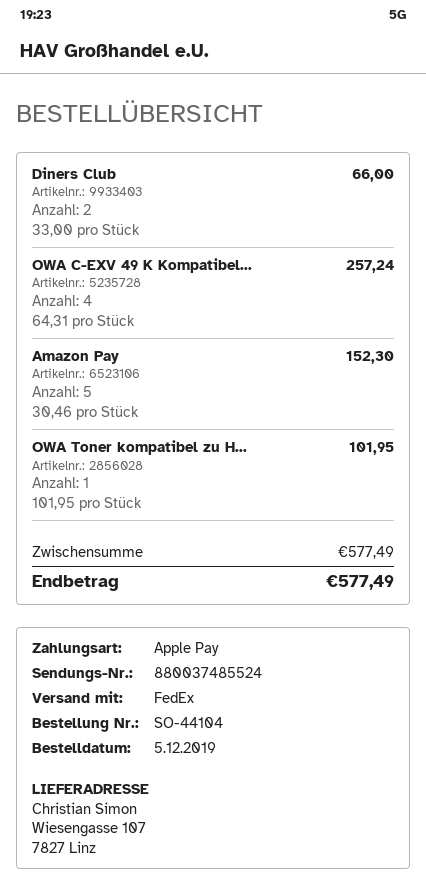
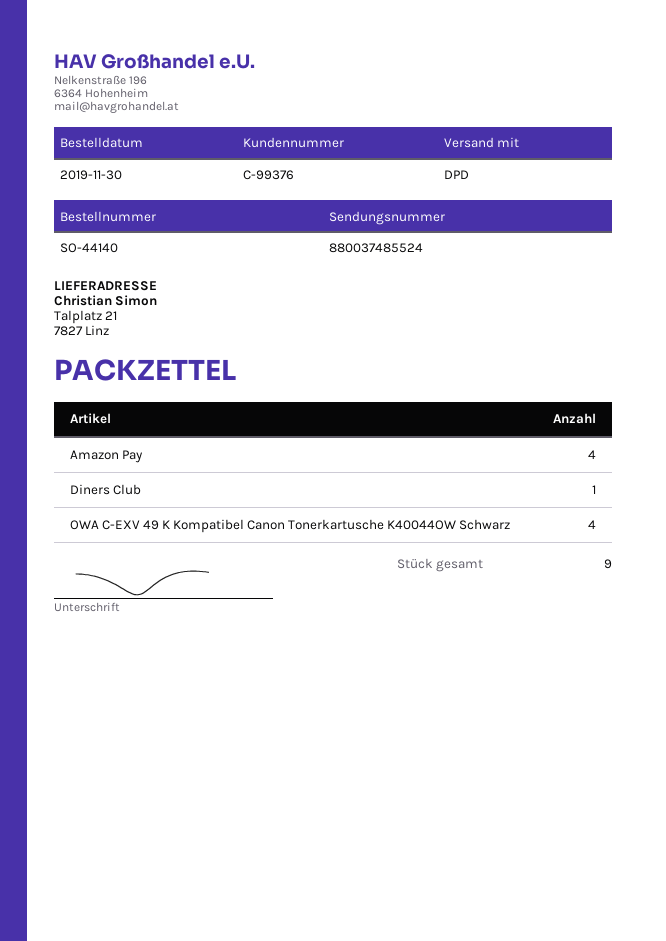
order number: SO-44104 -> SO-44140
order date: 2019-12-05 -> 2019-11-30
shipping method: FedEx -> DPD
ship to: Wiesengasse 107, 7827 Linz -> Talplatz 21, 7827 Linz
Diners Club: 2 -> 1
Amazon Pay: 5 -> 4
OWA Toner kompatibel zu H...: 1 -> none

